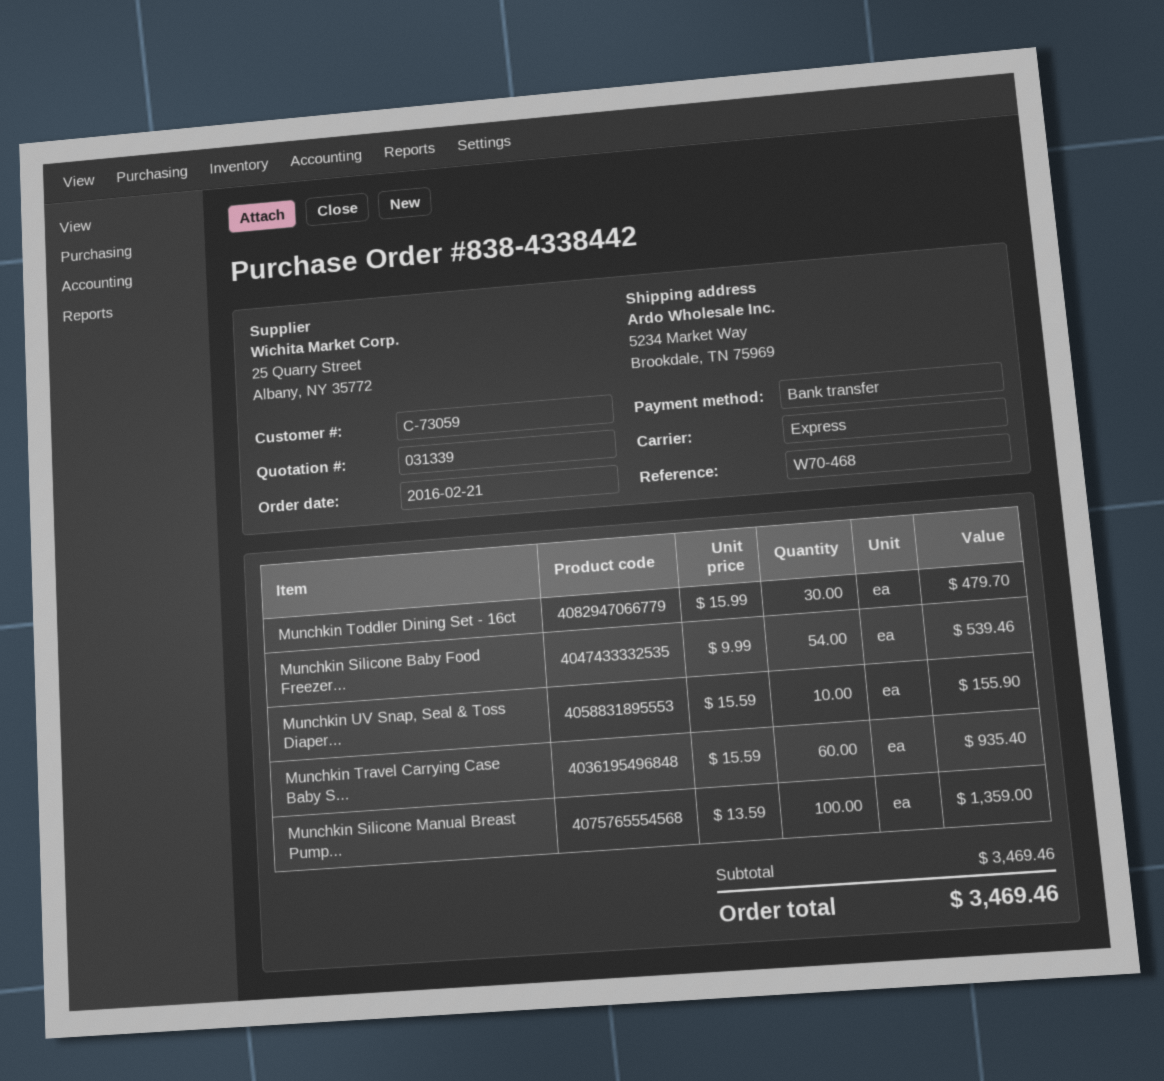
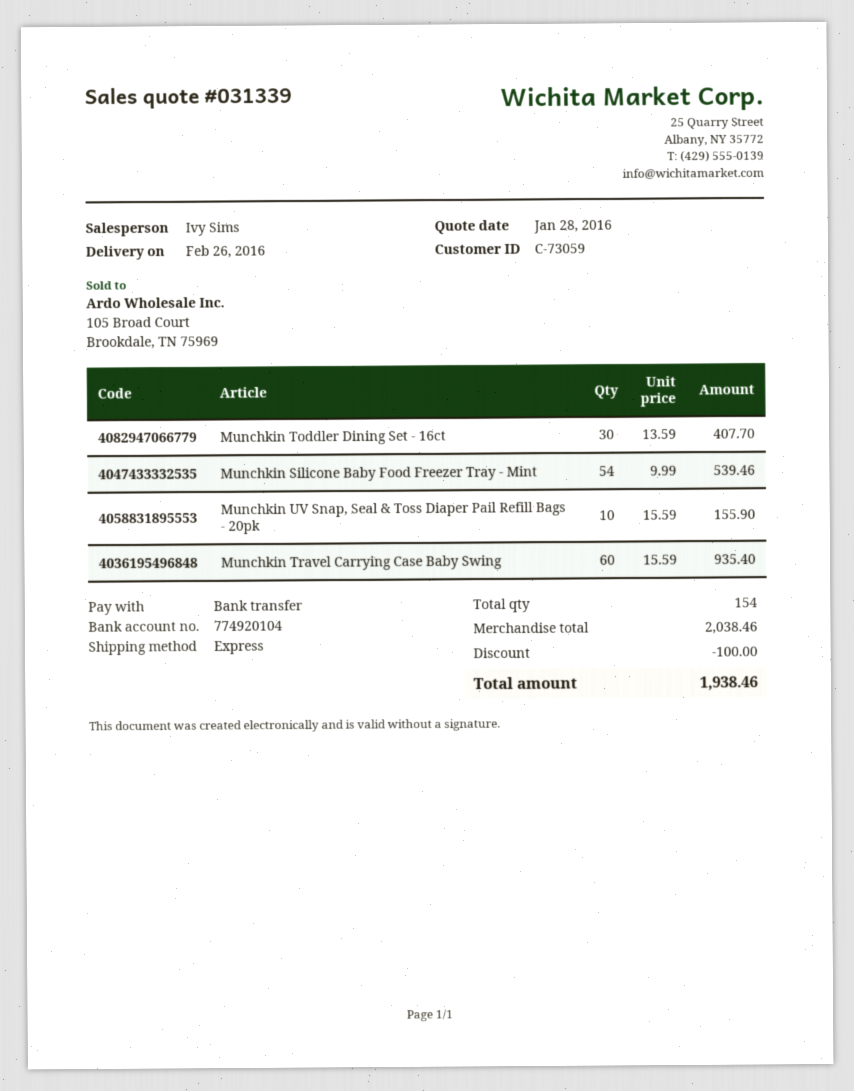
Munchkin Toddler Dining Set - 16ct: 30 x 15.99 = 479.70 -> 30 x 13.59 = 407.70
Munchkin Silicone Manual Breast Pump...: 100 x 13.59 = 1359.00 -> none
subtotal: 3469.46 -> 2038.46
discount: none -> 100.00
total: 3469.46 -> 1938.46

